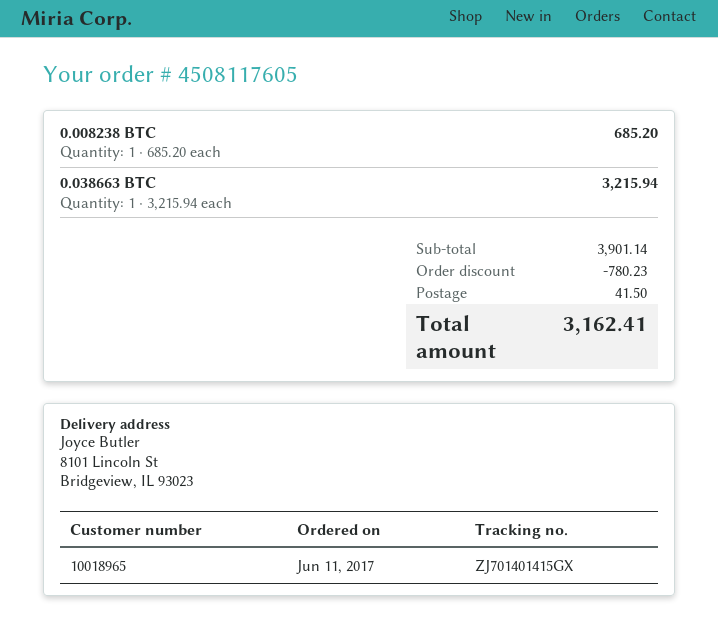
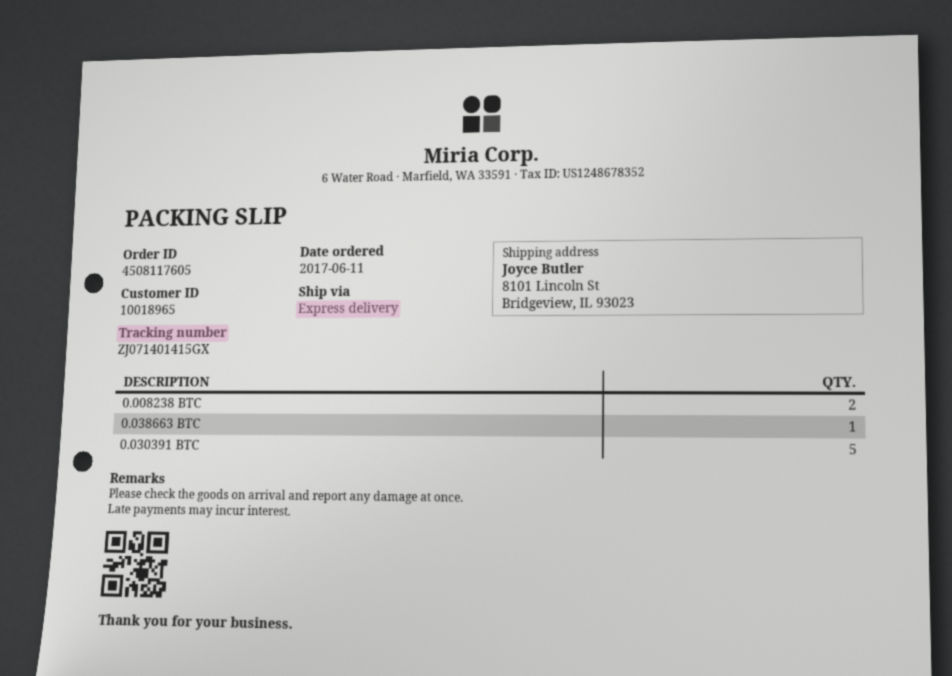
tracking number: ZJ701401415GX -> ZJ071401415GX
0.008238 BTC: 1 -> 2
0.030391 BTC: none -> 5

